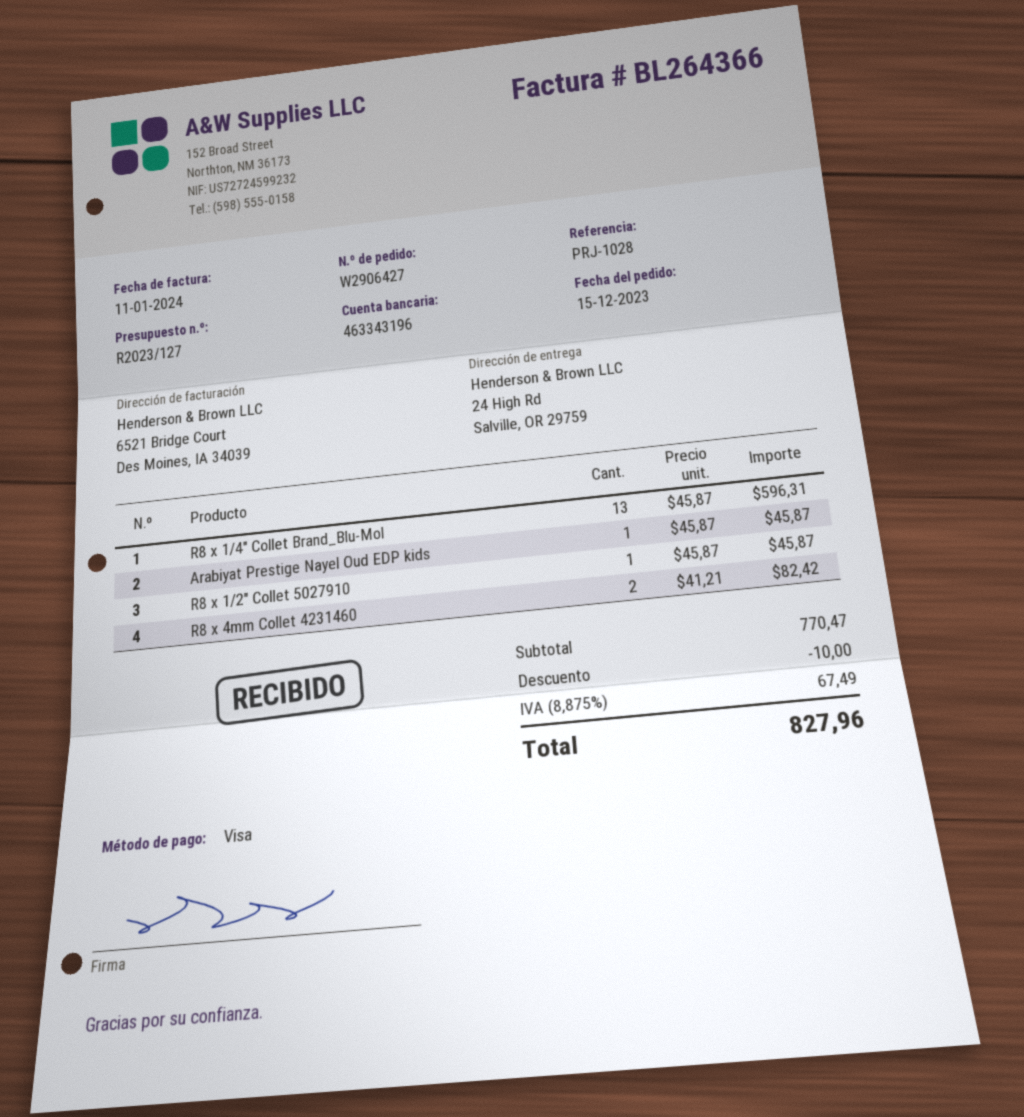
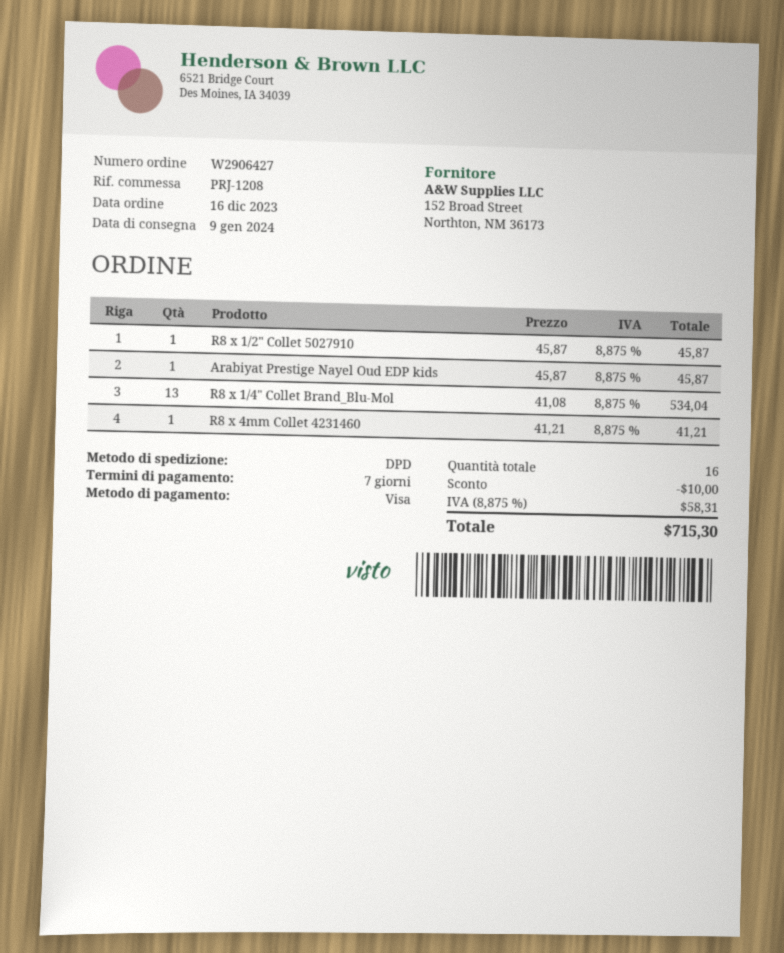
order date: 2023-12-15 -> 2023-12-16
reference: PRJ-1028 -> PRJ-1208
R8 x 1/4" Collet Brand_Blu-Mol: 13 x 45.87 = 596.31 -> 13 x 41.08 = 534.04
R8 x 4mm Collet 4231460: 2 x 41.21 = 82.42 -> 1 x 41.21 = 41.21
tax: 8.875% = 67.49 -> 8.875% = 58.31
total: 827.96 -> 715.30

